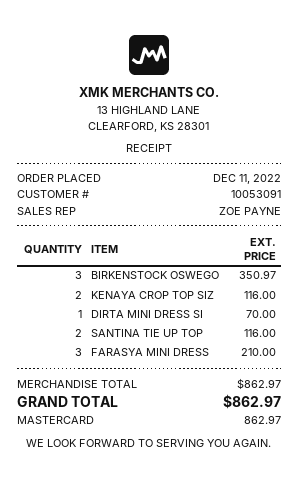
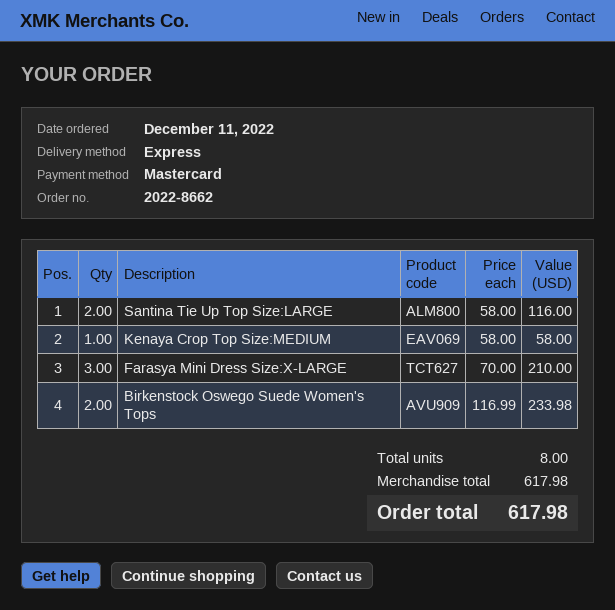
BIRKENSTOCK OSWEGO: 3 for 350.97 -> 2 for 233.98
KENAYA CROP TOP SIZ: 2 for 116.00 -> 1 for 58.00
DIRTA MINI DRESS SI: 1 for 70.00 -> none
subtotal: 862.97 -> 617.98
total: 862.97 -> 617.98

